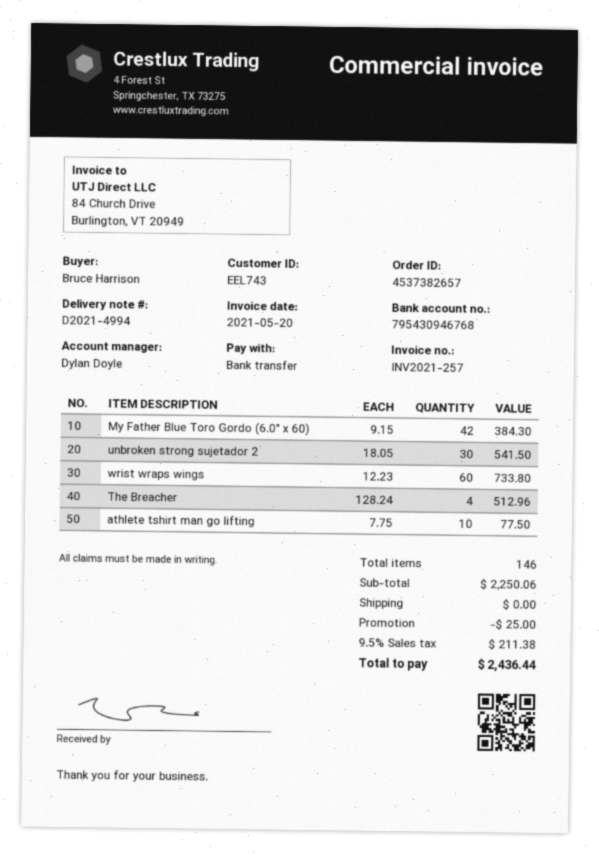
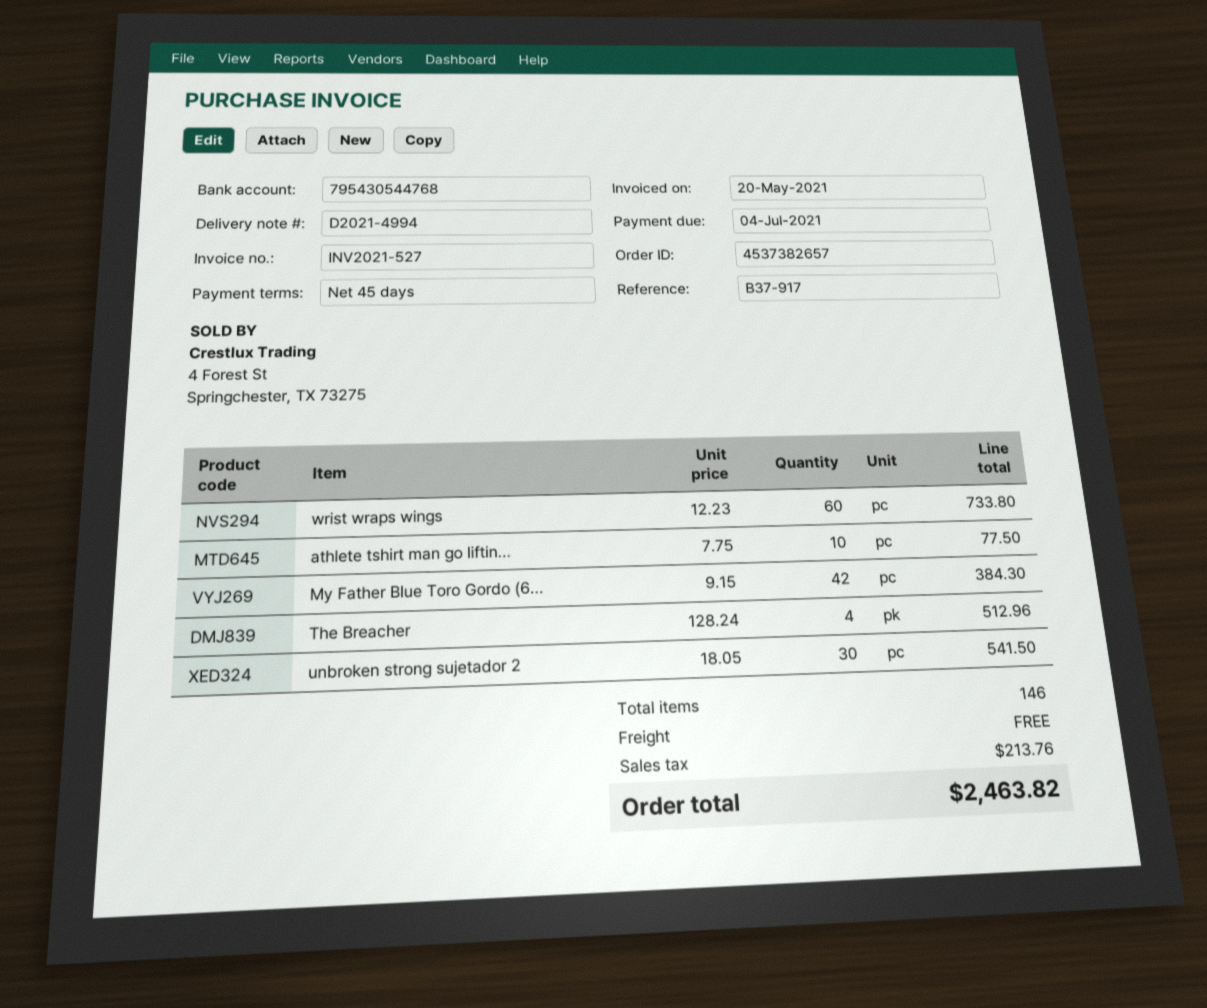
invoice number: INV2021-257 -> INV2021-527
bank account: 795430946768 -> 795430544768
discount: 25.00 -> none
tax: 211.38 -> 213.76
total: 2436.44 -> 2463.82

